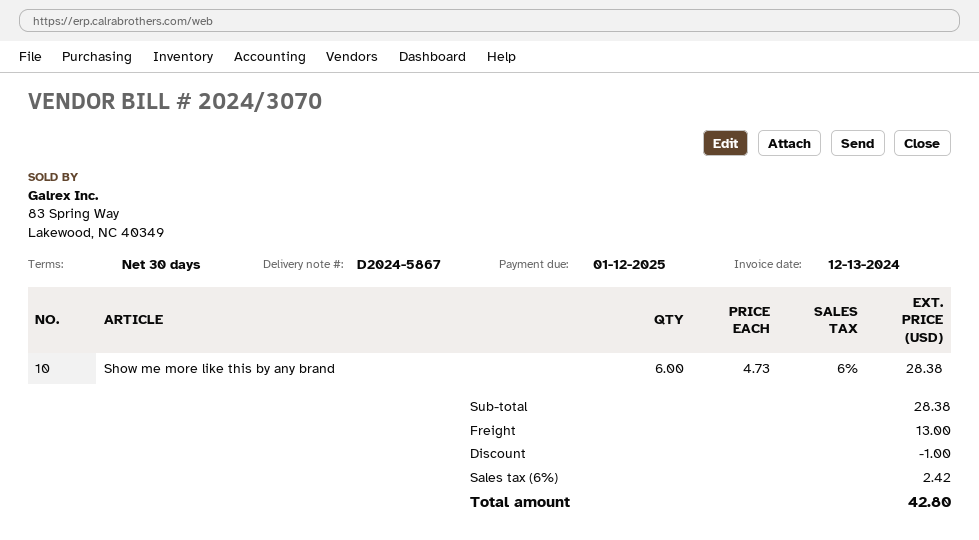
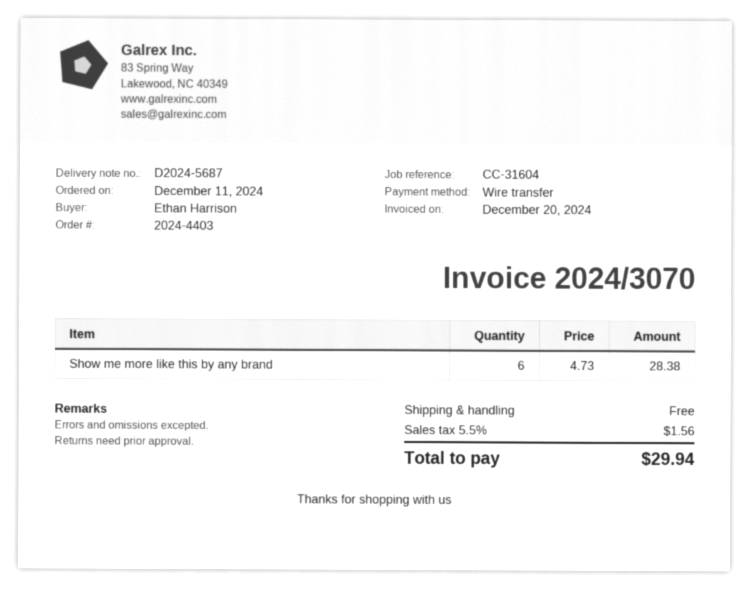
delivery note number: D2024-5867 -> D2024-5687
invoice date: 2024-12-13 -> 2024-12-20
discount: 1.00 -> none
shipping: 13.00 -> 0.00
tax: 6% = 2.42 -> 5.5% = 1.56
total: 42.80 -> 29.94

